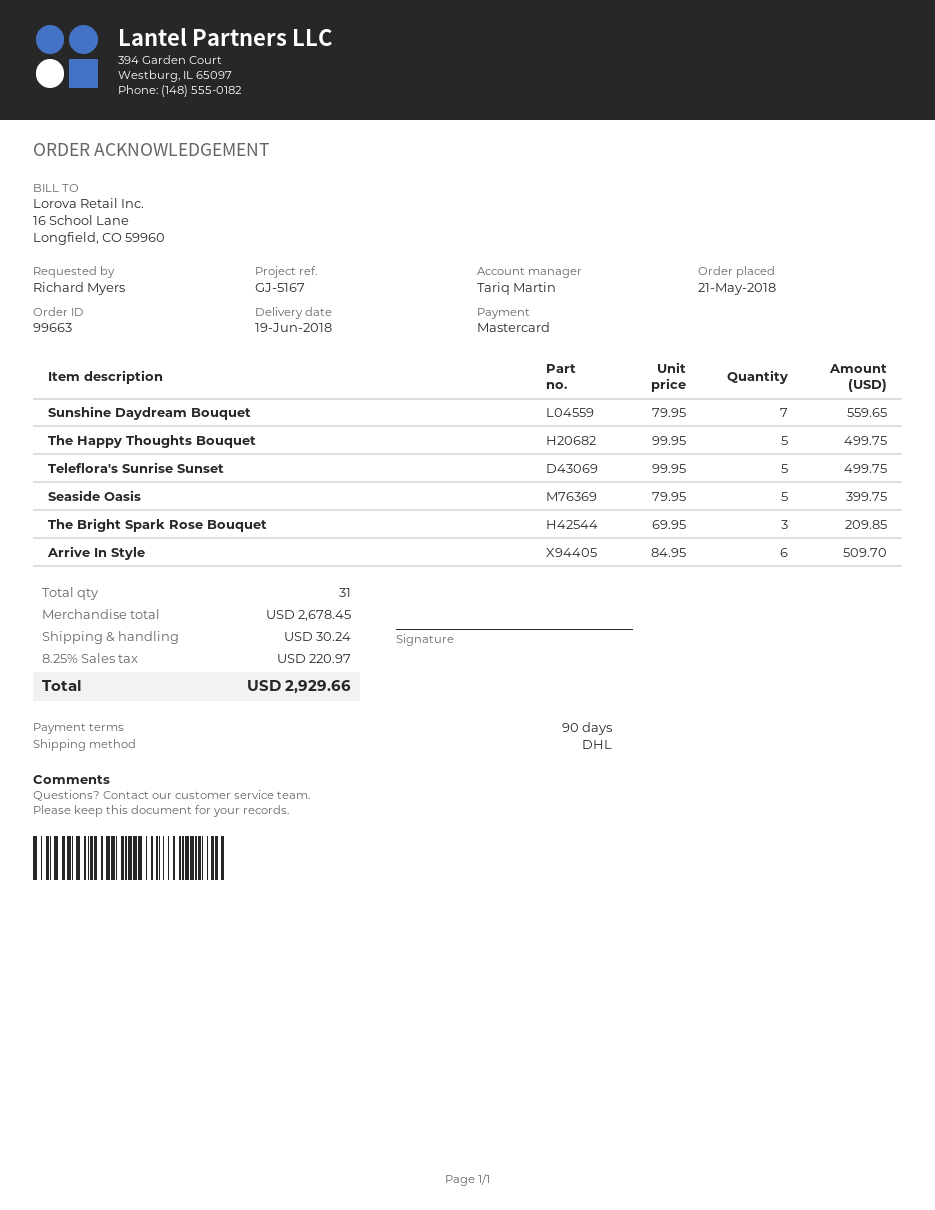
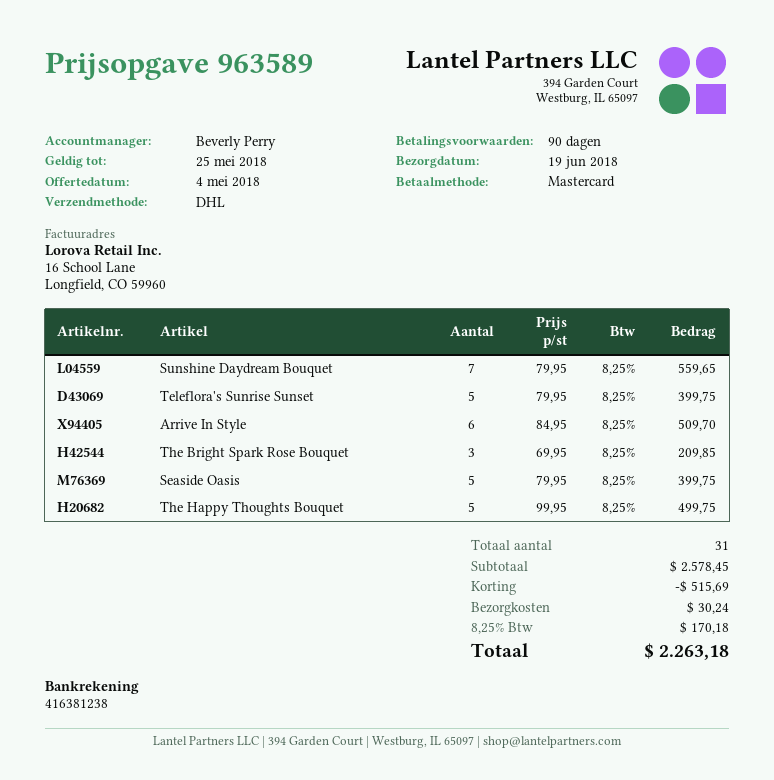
sales rep: Tariq Martin -> Beverly Perry
Teleflora's Sunrise Sunset: 5 x 99.95 = 499.75 -> 5 x 79.95 = 399.75
subtotal: 2678.45 -> 2578.45
discount: none -> 515.69
tax: 8.25% = 220.97 -> 8.25% = 170.18
total: 2929.66 -> 2263.18

